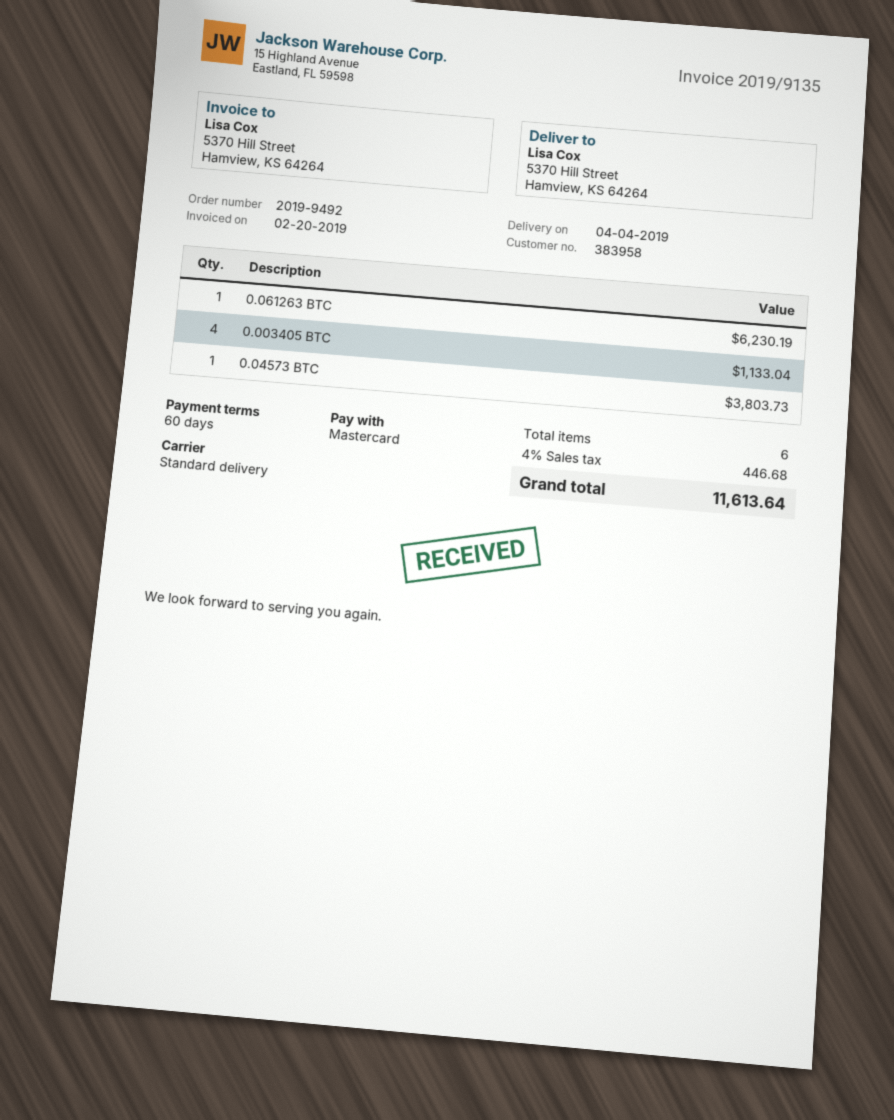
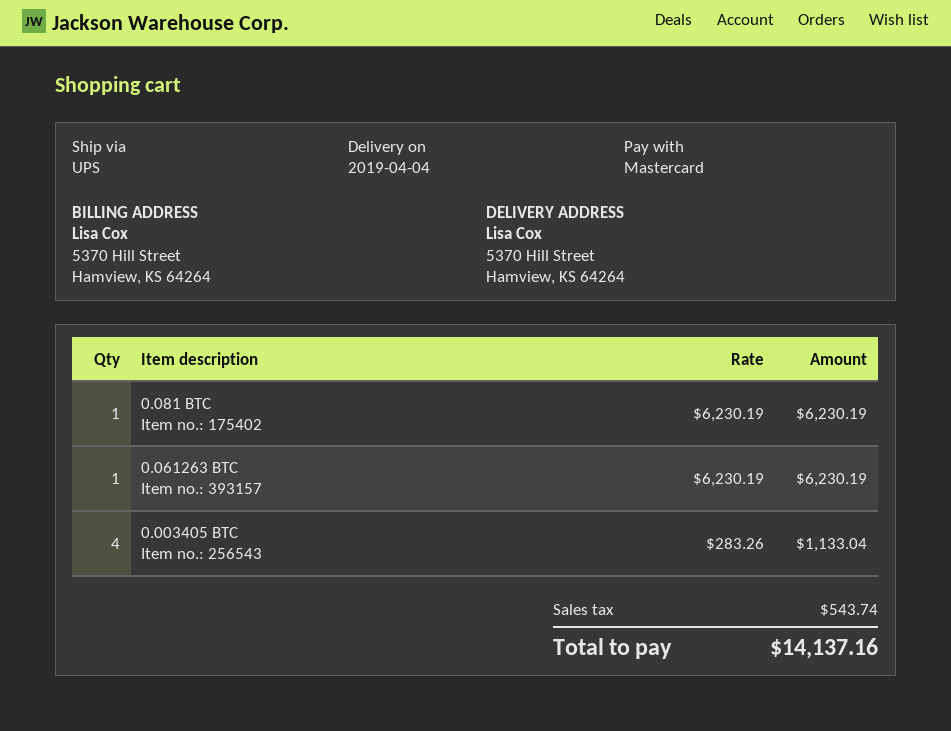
shipping method: standard -> UPS
0.04573 BTC: 1 for 3803.73 -> none
0.081 BTC: none -> 1 for 6230.19
tax: 446.68 -> 543.74
total: 11613.64 -> 14137.16

